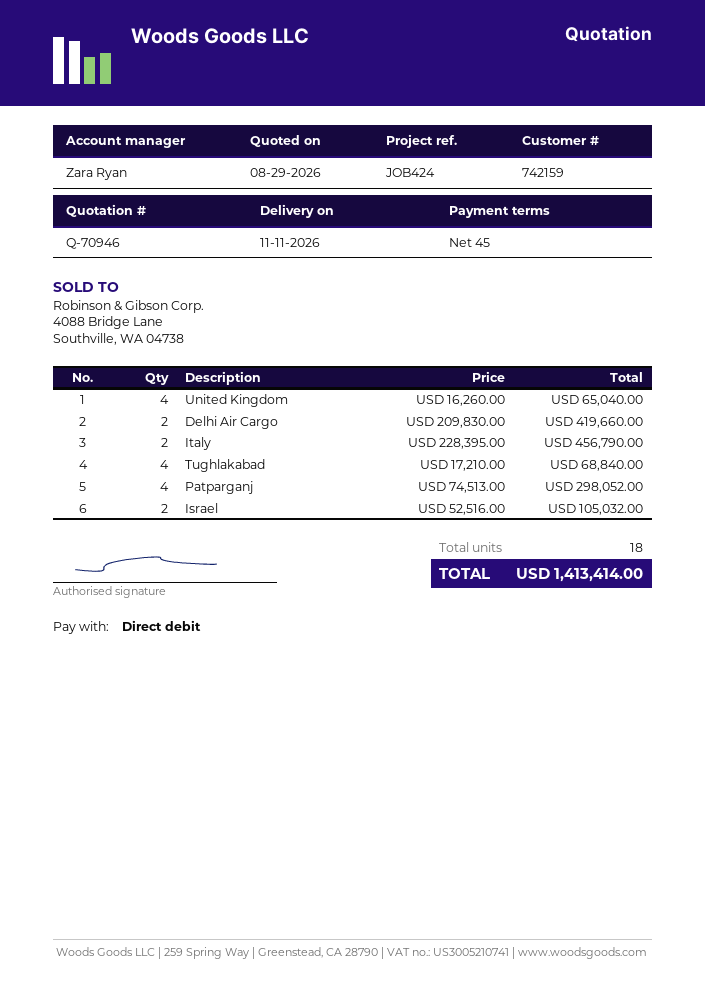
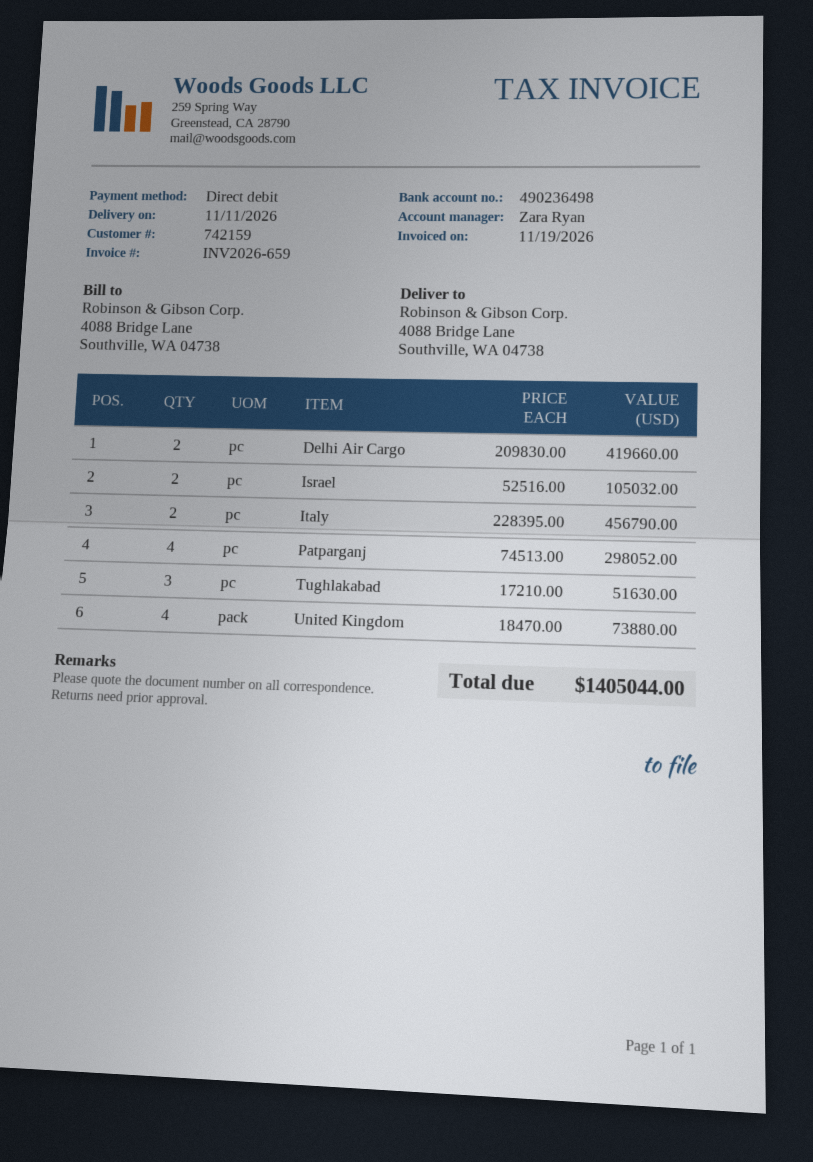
United Kingdom: 4 x 16260.00 = 65040.00 -> 4 x 18470.00 = 73880.00
Tughlakabad: 4 x 17210.00 = 68840.00 -> 3 x 17210.00 = 51630.00
total: 1413414.00 -> 1405044.00

